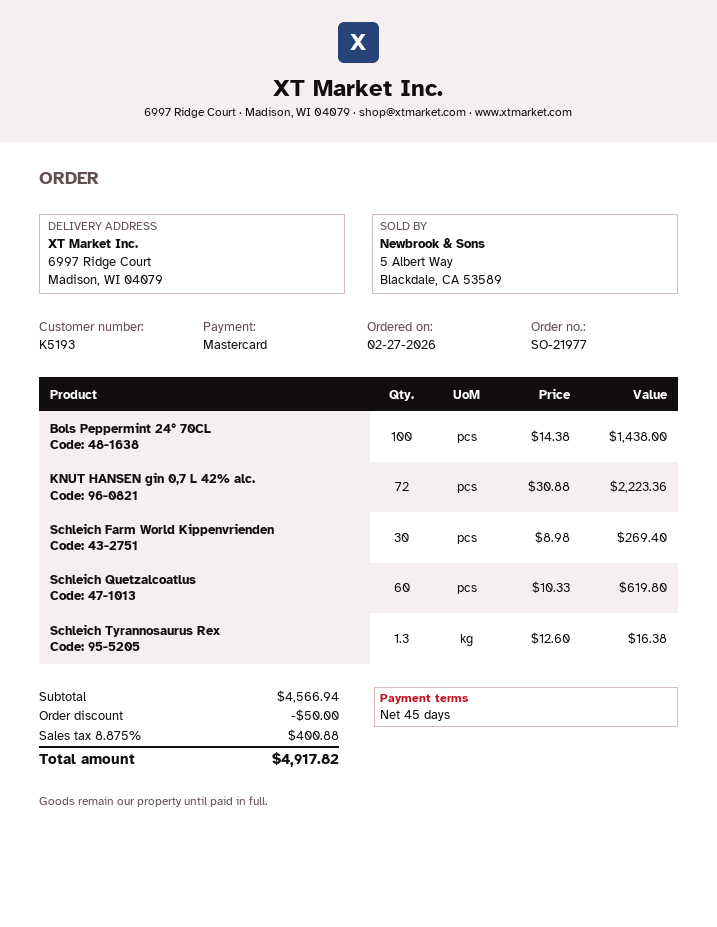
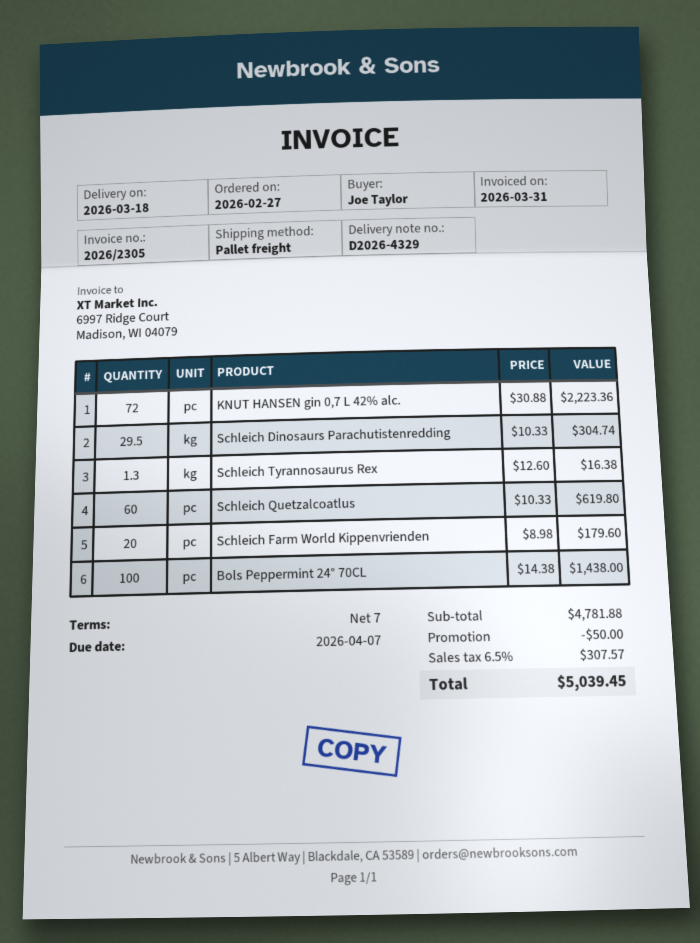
payment terms: 45 days -> 7 days
Schleich Farm World Kippenvrienden: 30 x 8.98 = 269.40 -> 20 x 8.98 = 179.60
Schleich Dinosaurs Parachutistenredding: none -> 29.5 x 10.33 = 304.74
subtotal: 4566.94 -> 4781.88
tax: 8.875% = 400.88 -> 6.5% = 307.57
total: 4917.82 -> 5039.45

